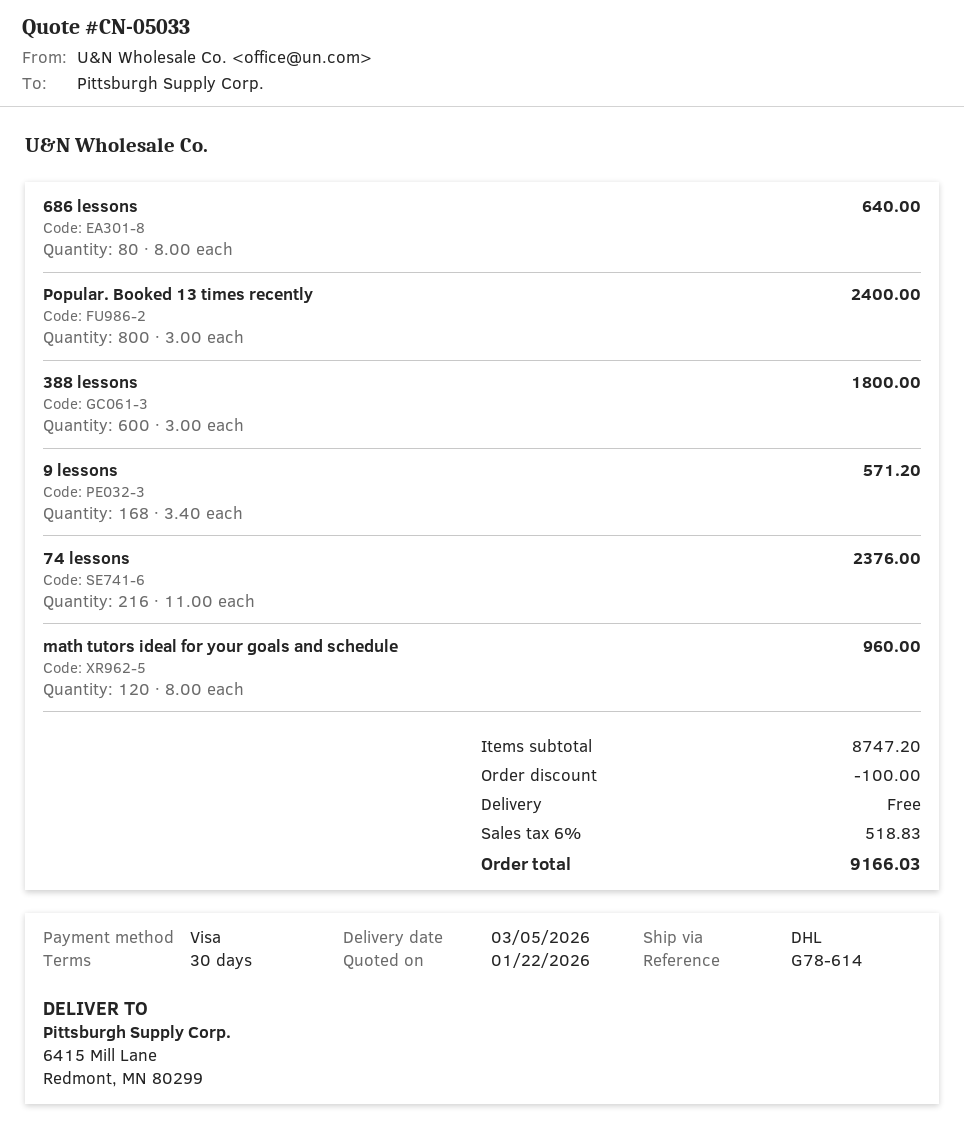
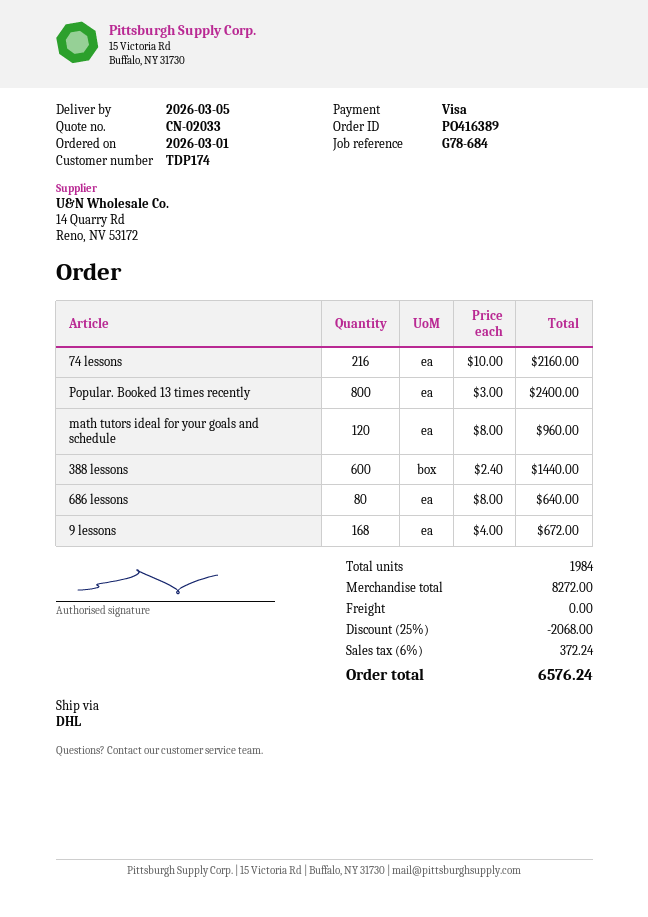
quote number: CN-05033 -> CN-02033
reference: G78-614 -> G78-684
388 lessons: 600 x 3.00 = 1800.00 -> 600 x 2.40 = 1440.00
9 lessons: 168 x 3.40 = 571.20 -> 168 x 4.00 = 672.00
74 lessons: 216 x 11.00 = 2376.00 -> 216 x 10.00 = 2160.00
subtotal: 8747.20 -> 8272.00
discount: 100.00 -> 2068.00
tax: 6% = 518.83 -> 6% = 372.24
total: 9166.03 -> 6576.24

